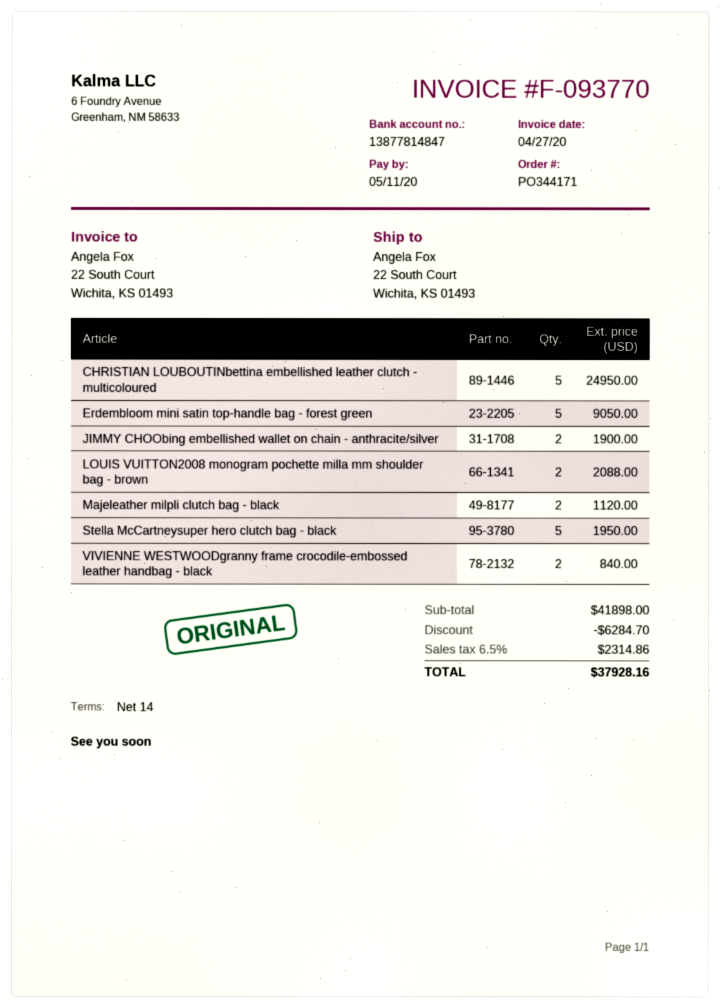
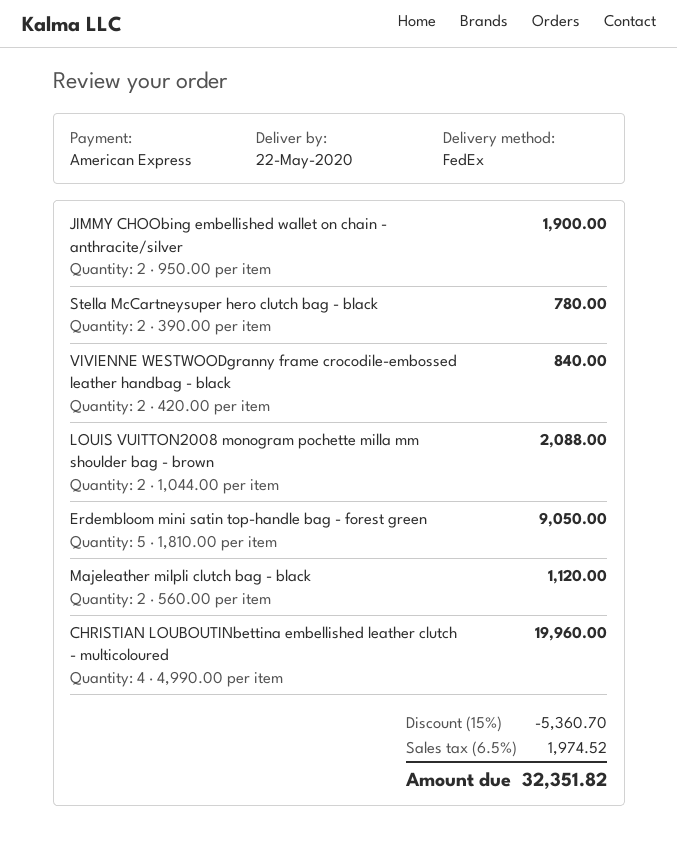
CHRISTIAN LOUBOUTINbettina embellished leather clutch - multicoloured: 5 for 24950.00 -> 4 for 19960.00
Stella McCartneysuper hero clutch bag - black: 5 for 1950.00 -> 2 for 780.00
discount: 6284.70 -> 5360.70
tax: 6.5% = 2314.86 -> 6.5% = 1974.52
total: 37928.16 -> 32351.82

